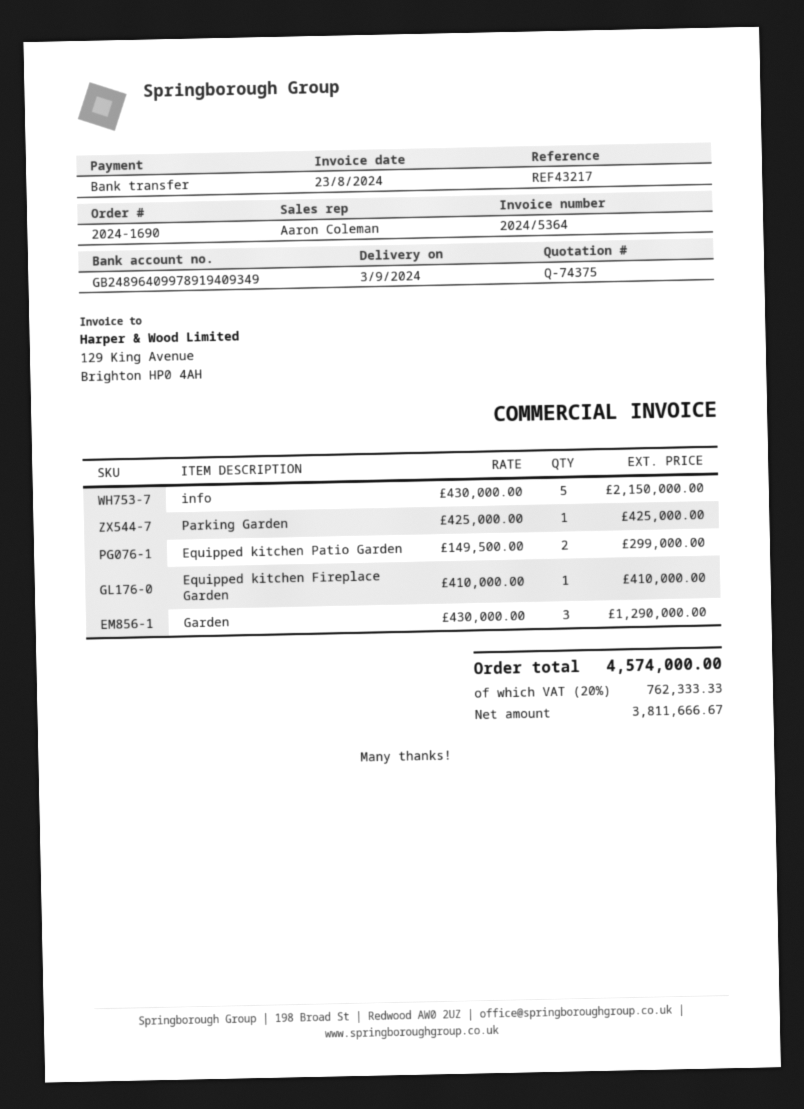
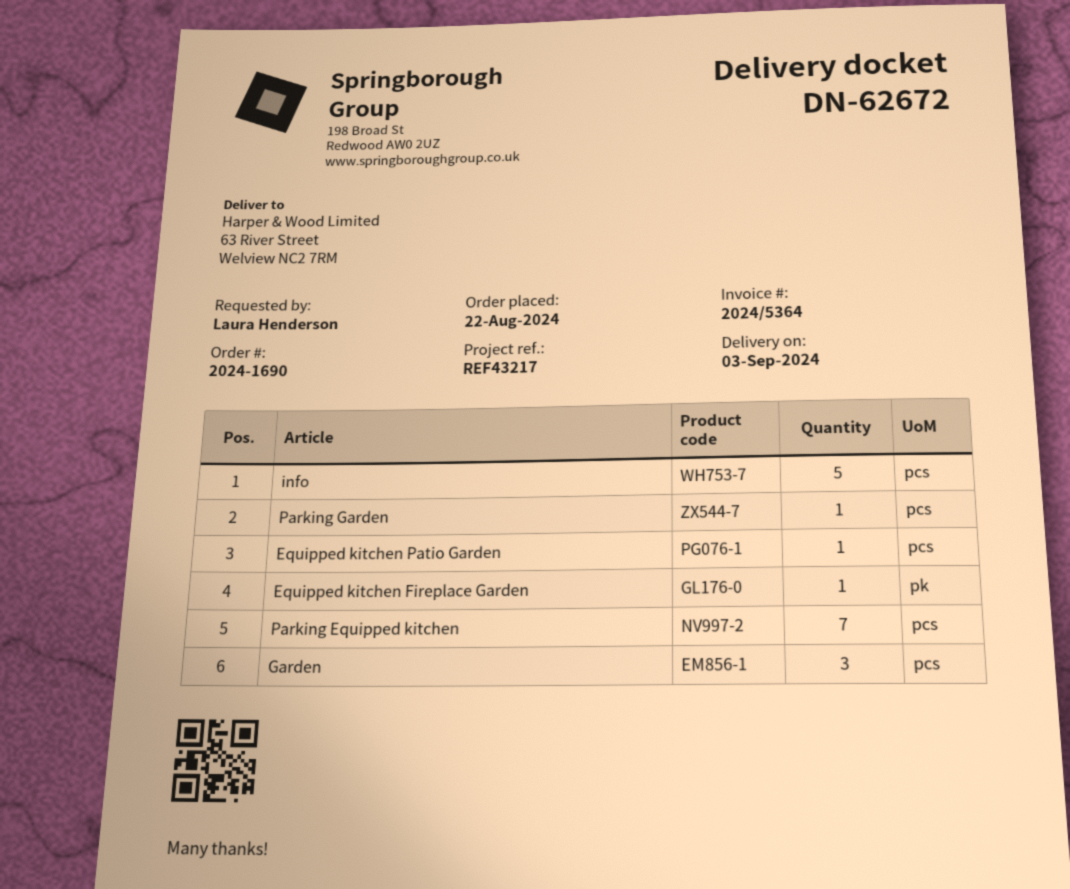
Equipped kitchen Patio Garden: 2 -> 1
Parking Equipped kitchen: none -> 7

